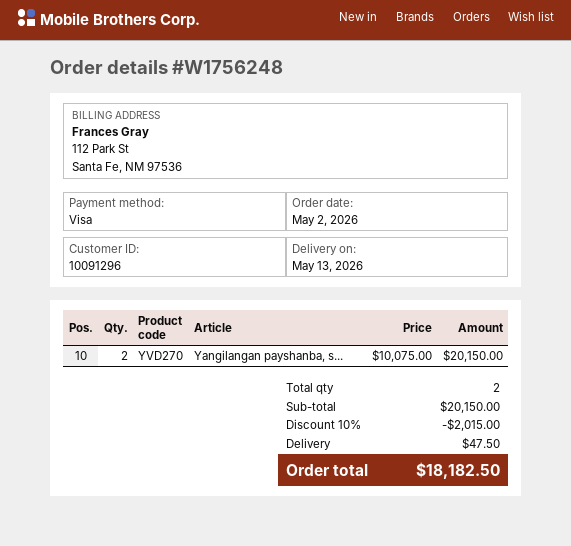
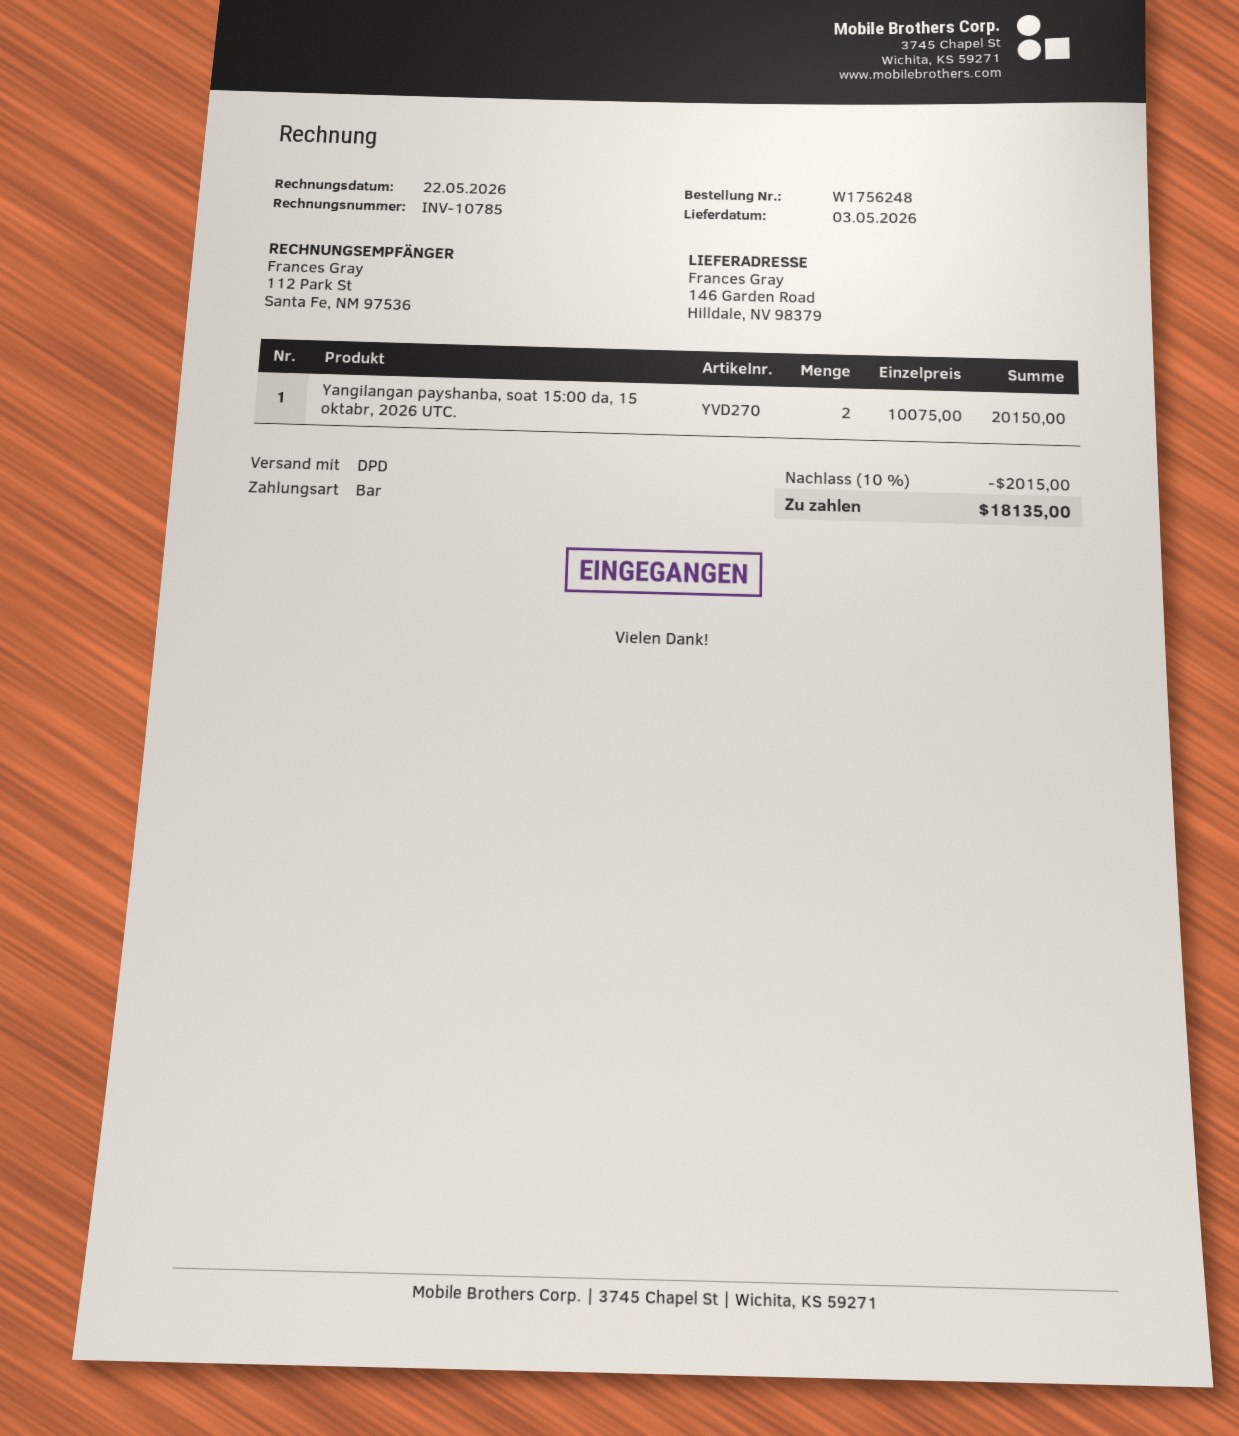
delivery date: 2026-05-13 -> 2026-05-03
payment method: Visa -> cash
shipping: 47.50 -> none
total: 18182.50 -> 18135.00

